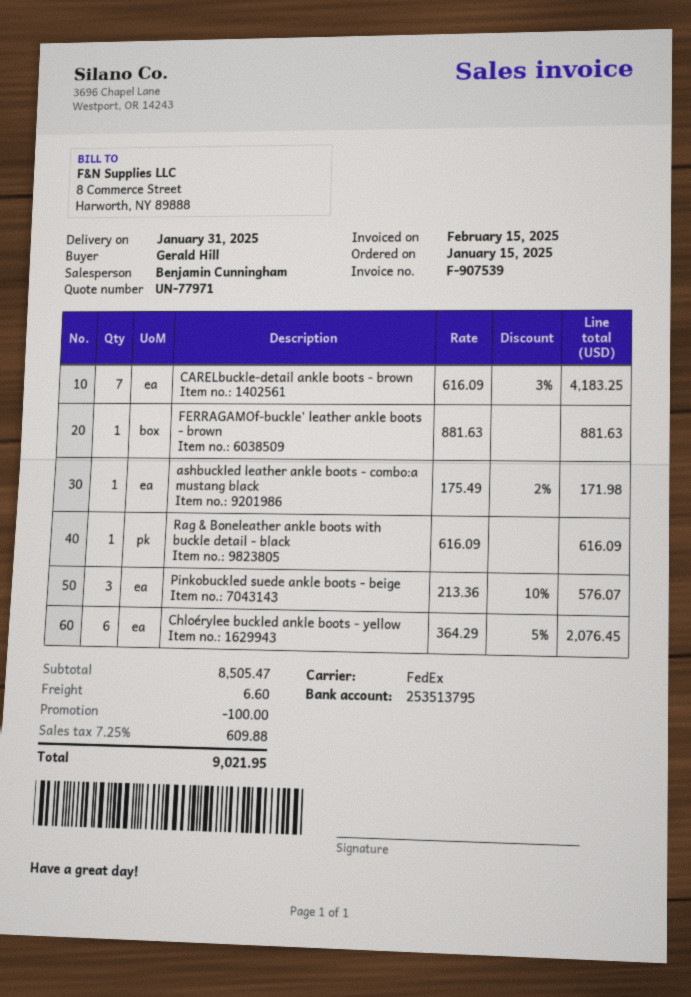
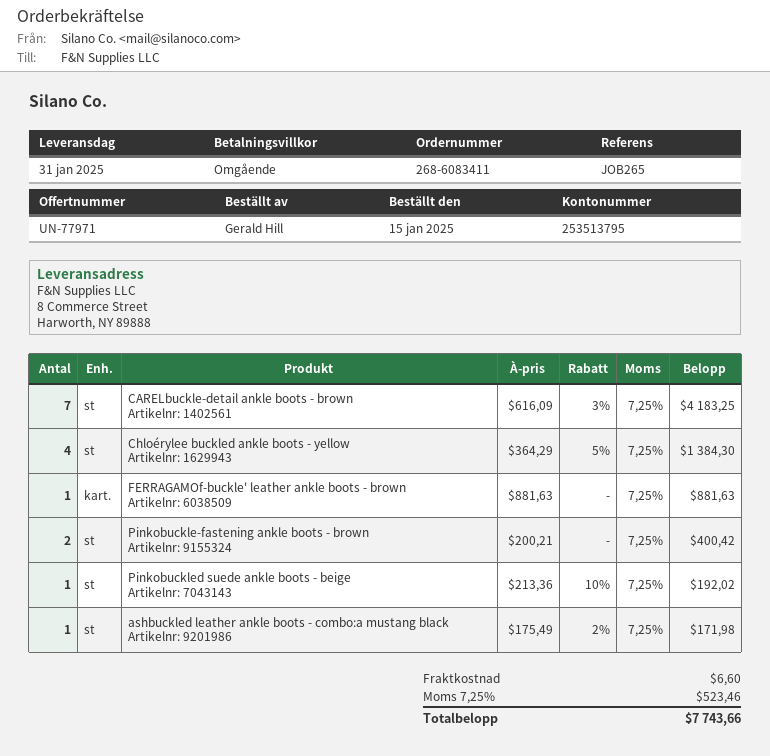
Rag & Boneleather ankle boots with buckle detail - black: 1 x 616.09 = 616.09 -> none
Pinkobuckled suede ankle boots - beige: 3 x 213.36 - 10% = 576.07 -> 1 x 213.36 - 10% = 192.02
Chloérylee buckled ankle boots - yellow: 6 x 364.29 - 5% = 2076.45 -> 4 x 364.29 - 5% = 1384.30
Pinkobuckle-fastening ankle boots - brown: none -> 2 x 200.21 = 400.42
discount: 100.00 -> none
tax: 7.25% = 609.88 -> 7.25% = 523.46
total: 9021.95 -> 7743.66

